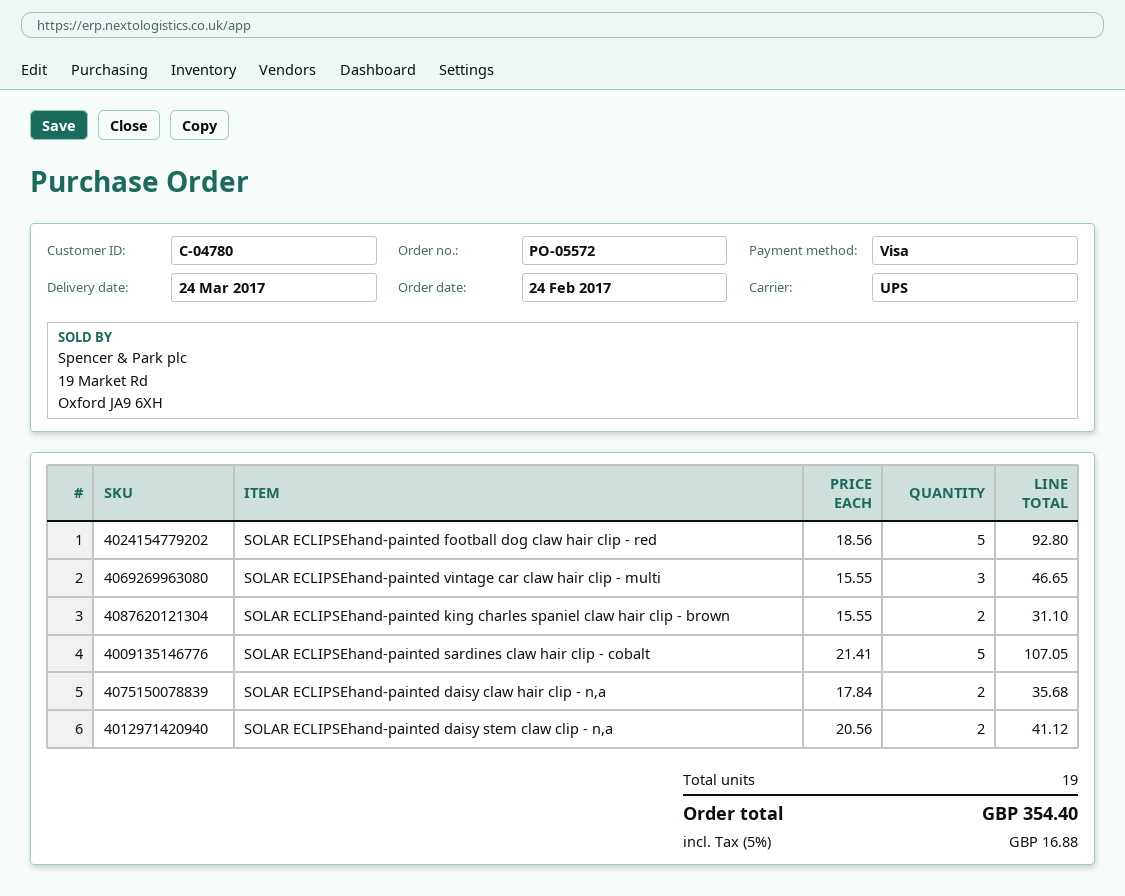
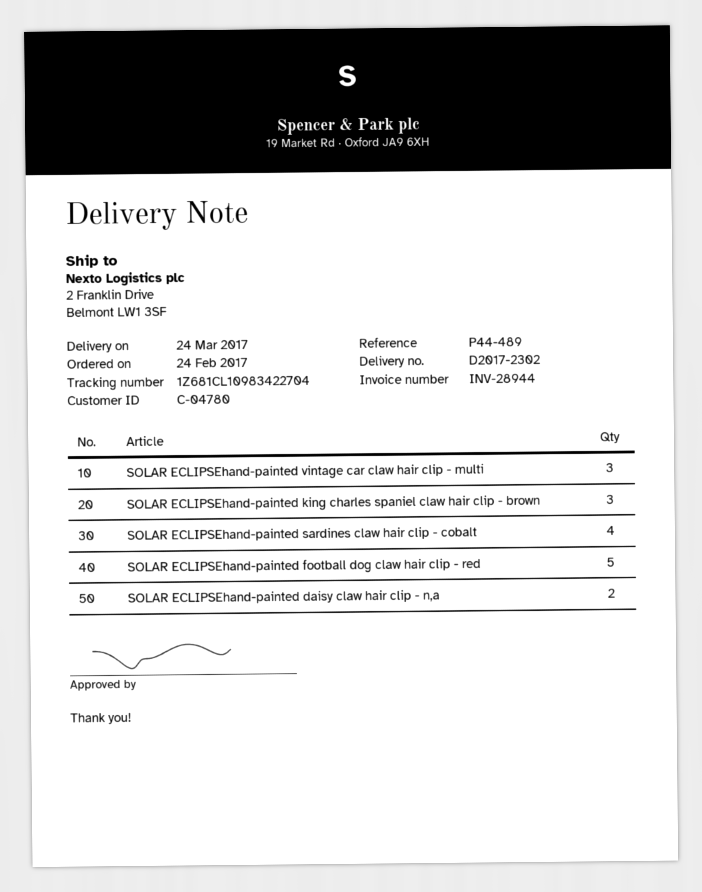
SOLAR ECLIPSEhand-painted king charles spaniel claw hair clip - brown: 2 -> 3
SOLAR ECLIPSEhand-painted sardines claw hair clip - cobalt: 5 -> 4
SOLAR ECLIPSEhand-painted daisy stem claw clip - n,a: 2 -> none

